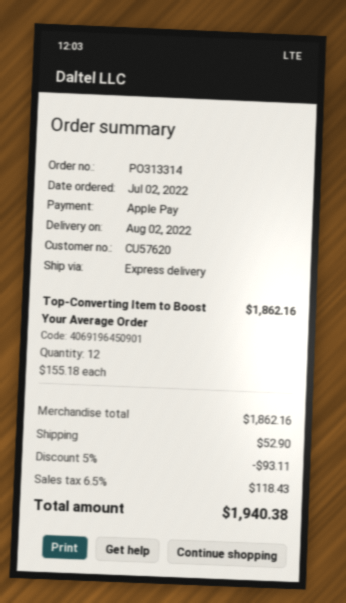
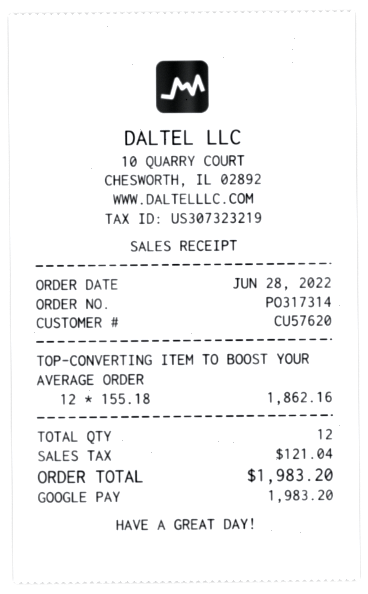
order number: PO313314 -> PO317314
order date: 2022-07-02 -> 2022-06-28
payment method: Apple Pay -> Google Pay
discount: 5% = 93.11 -> none
shipping: 52.90 -> none
tax: 118.43 -> 121.04
total: 1940.38 -> 1983.20

